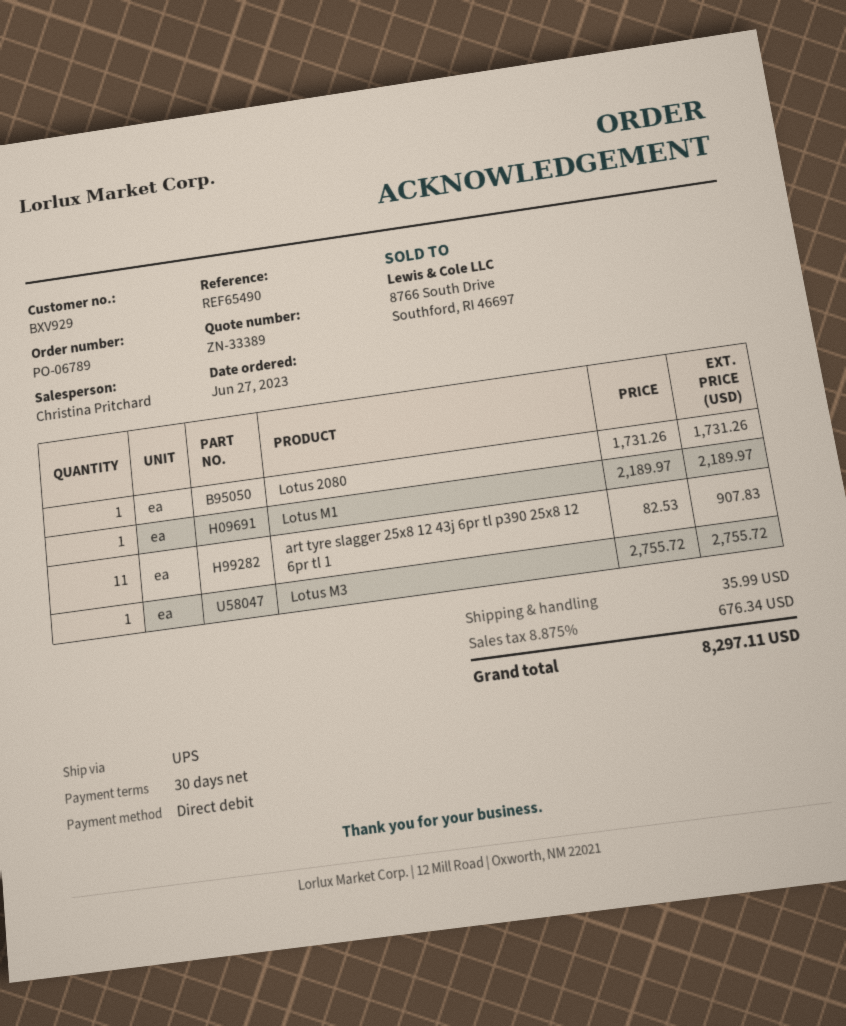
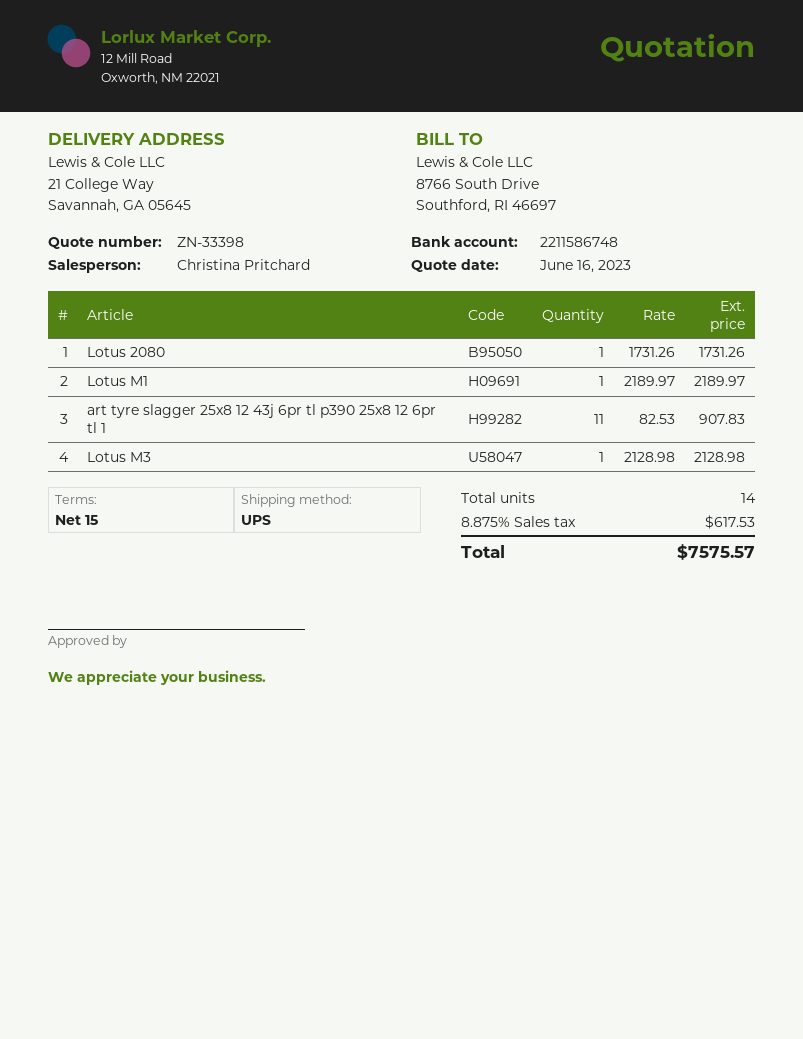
quote number: ZN-33389 -> ZN-33398
payment terms: 30 days -> 15 days
Lotus M3: 1 x 2755.72 = 2755.72 -> 1 x 2128.98 = 2128.98
shipping: 35.99 -> none
tax: 8.875% = 676.34 -> 8.875% = 617.53
total: 8297.11 -> 7575.57

